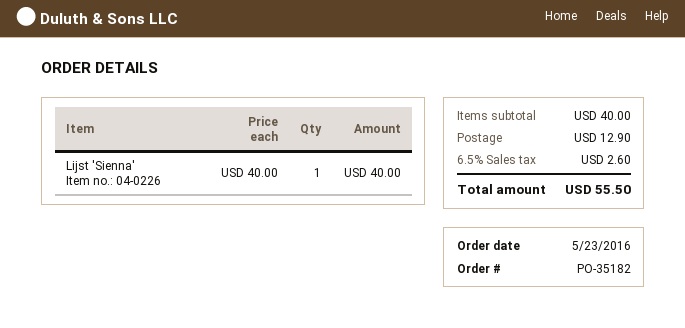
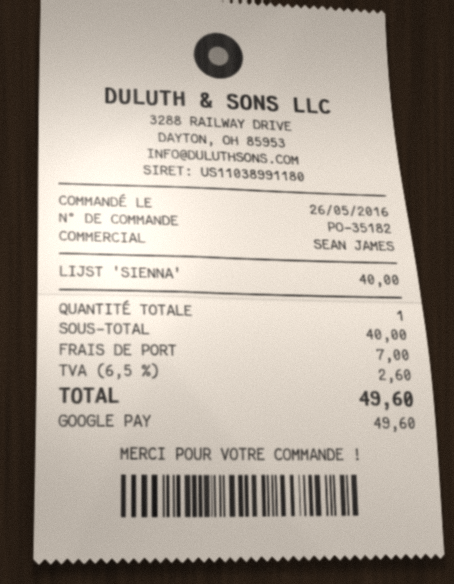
order date: 2016-05-23 -> 2016-05-26
shipping: 12.90 -> 7.00
total: 55.50 -> 49.60

